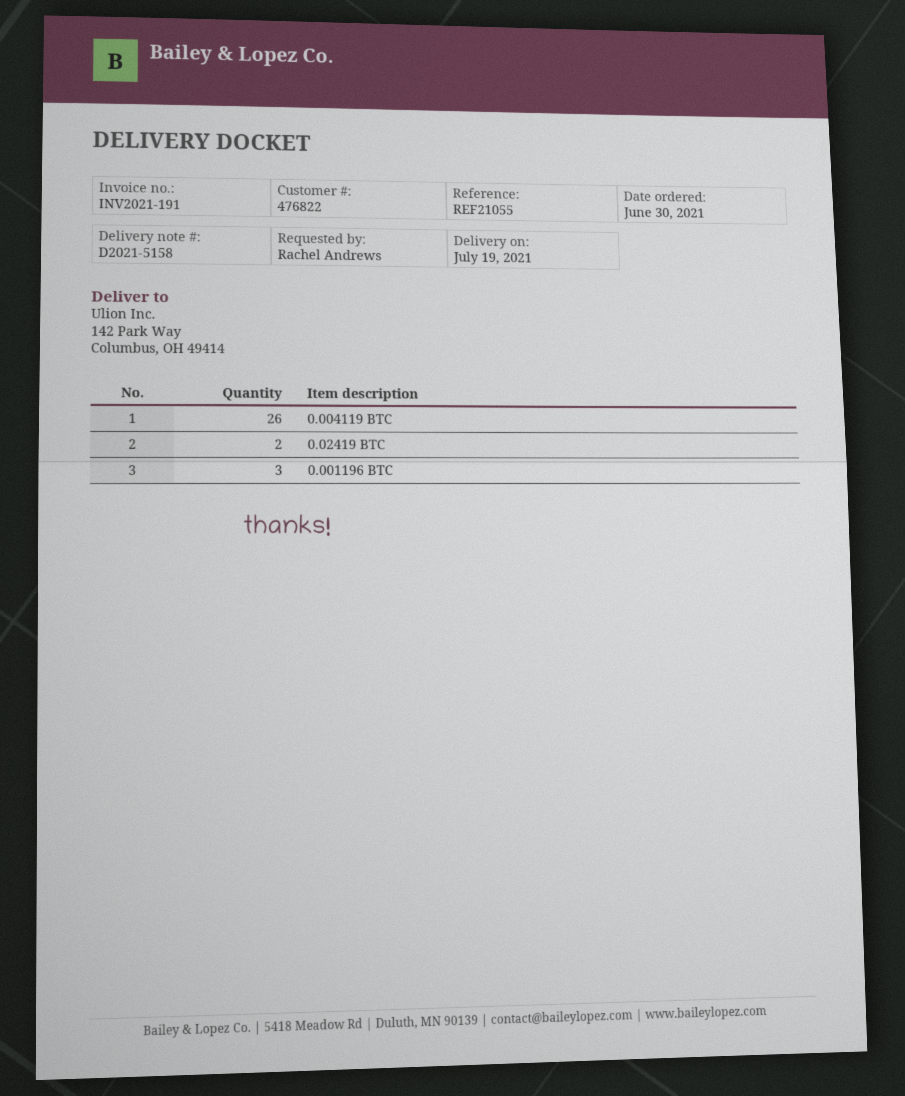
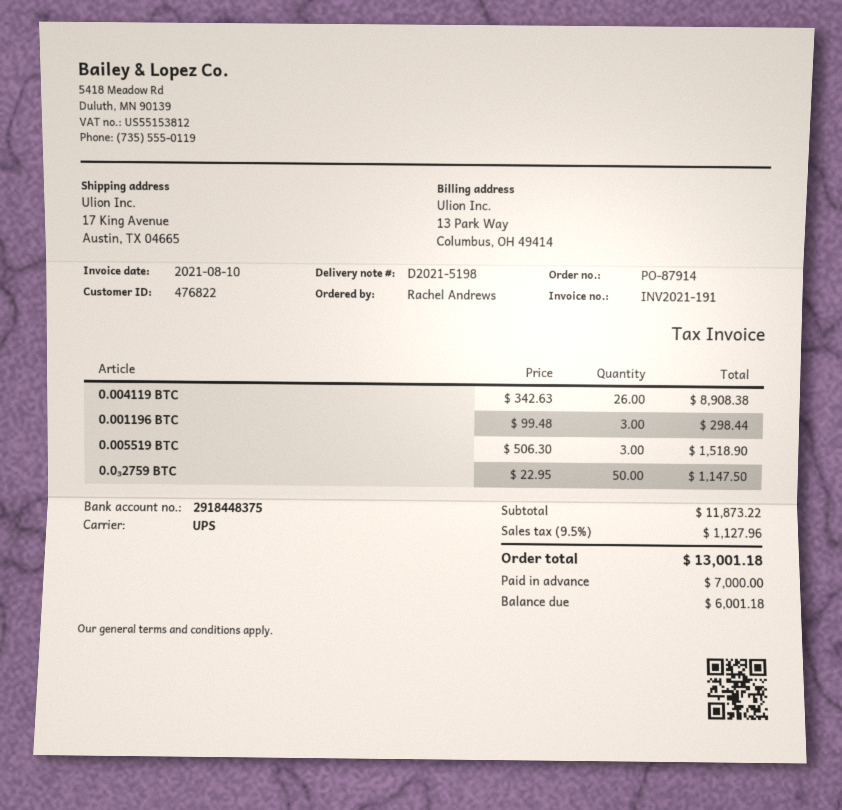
delivery note number: D2021-5158 -> D2021-5198
ship to: 142 Park Way, Columbus, OH 49414 -> 17 King Avenue, Austin, TX 04665
0.02419 BTC: 2 -> none
0.005519 BTC: none -> 3
0.0₃2759 BTC: none -> 50

